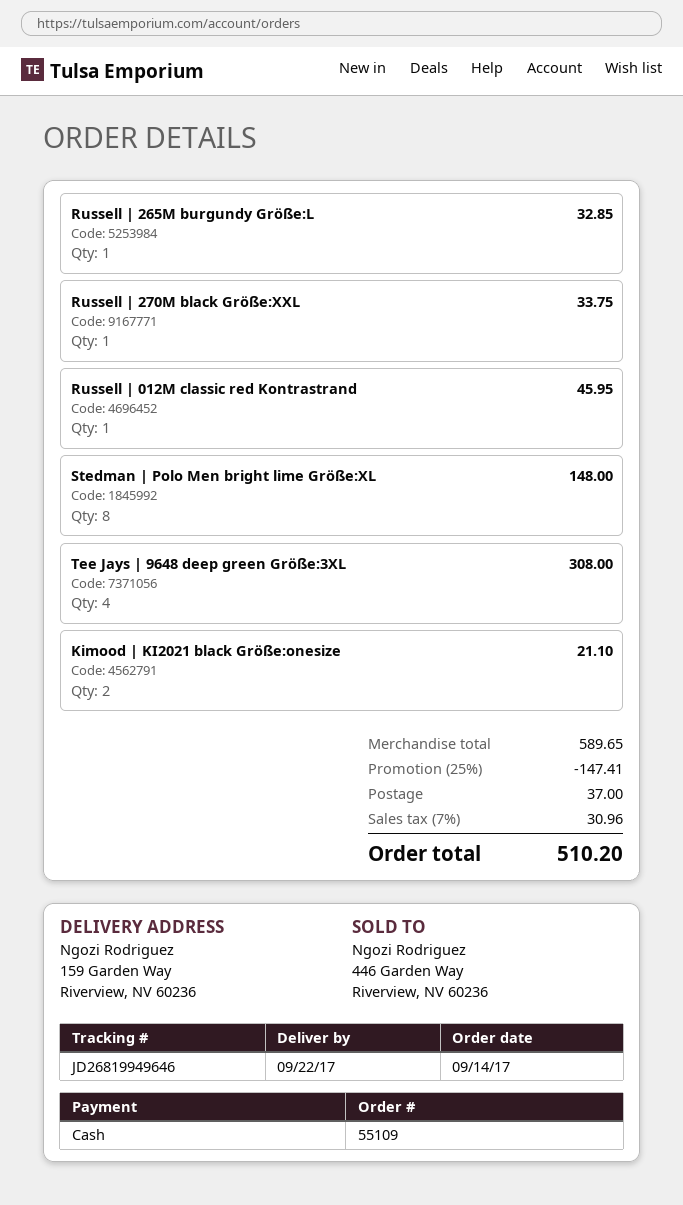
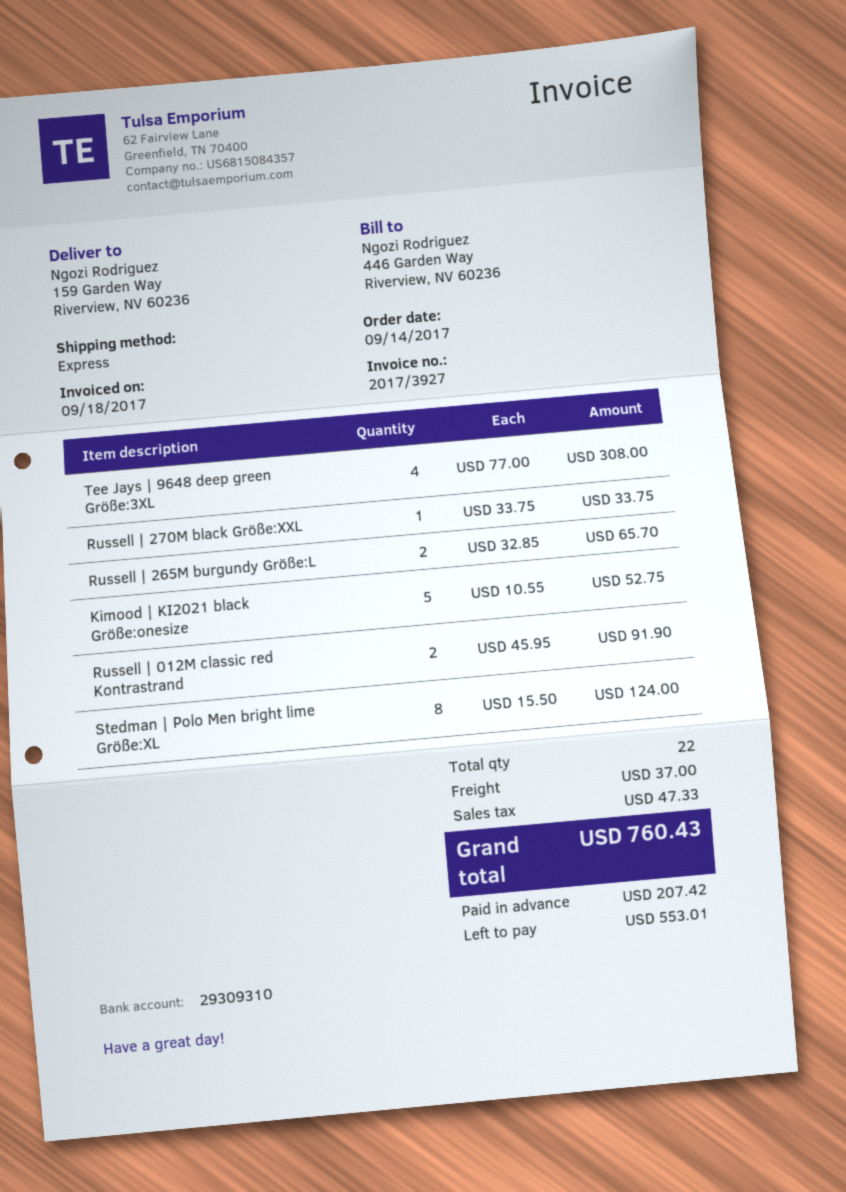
Russell | 265M burgundy Größe:L: 1 for 32.85 -> 2 for 65.70
Russell | 012M classic red Kontrastrand: 1 for 45.95 -> 2 for 91.90
Stedman | Polo Men bright lime Größe:XL: 8 for 148.00 -> 8 for 124.00
Kimood | KI2021 black Größe:onesize: 2 for 21.10 -> 5 for 52.75
discount: 25% = 147.41 -> none
tax: 30.96 -> 47.33
total: 510.20 -> 760.43

